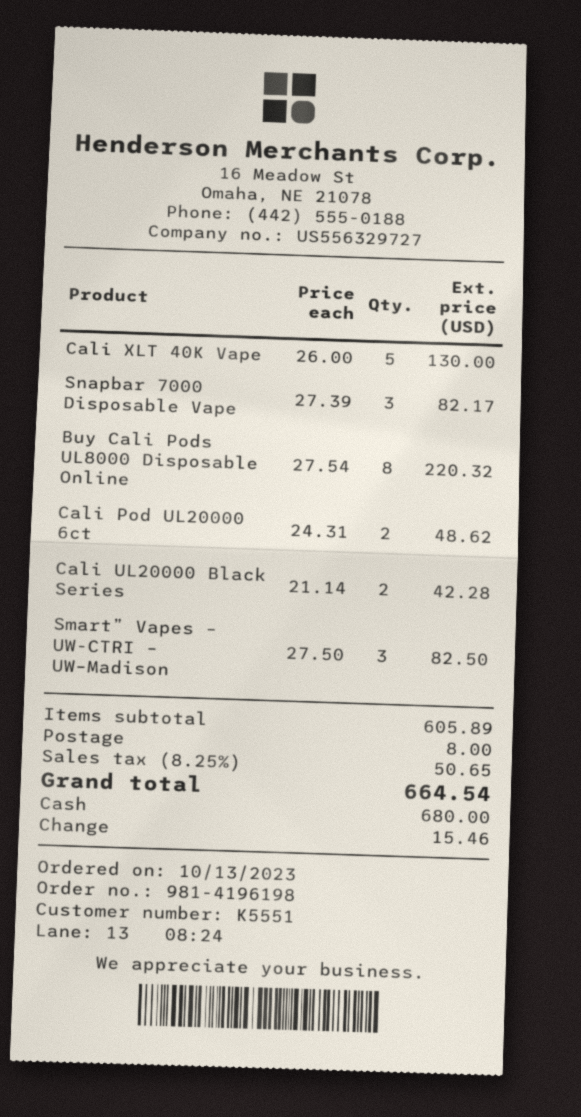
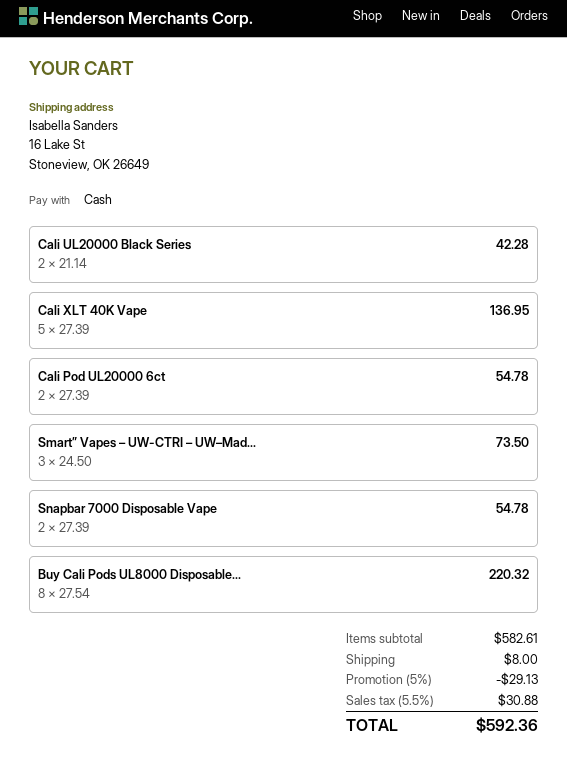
Cali XLT 40K Vape: 5 x 26.00 = 130.00 -> 5 x 27.39 = 136.95
Snapbar 7000 Disposable Vape: 3 x 27.39 = 82.17 -> 2 x 27.39 = 54.78
Cali Pod UL20000 6ct: 2 x 24.31 = 48.62 -> 2 x 27.39 = 54.78
Smart” Vapes – UW-CTRI – UW–Madison: 3 x 27.50 = 82.50 -> 3 x 24.50 = 73.50
subtotal: 605.89 -> 582.61
discount: none -> 5% = 29.13
tax: 8.25% = 50.65 -> 5.5% = 30.88
total: 664.54 -> 592.36

